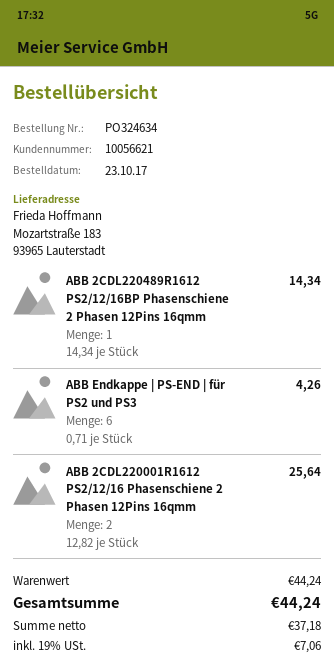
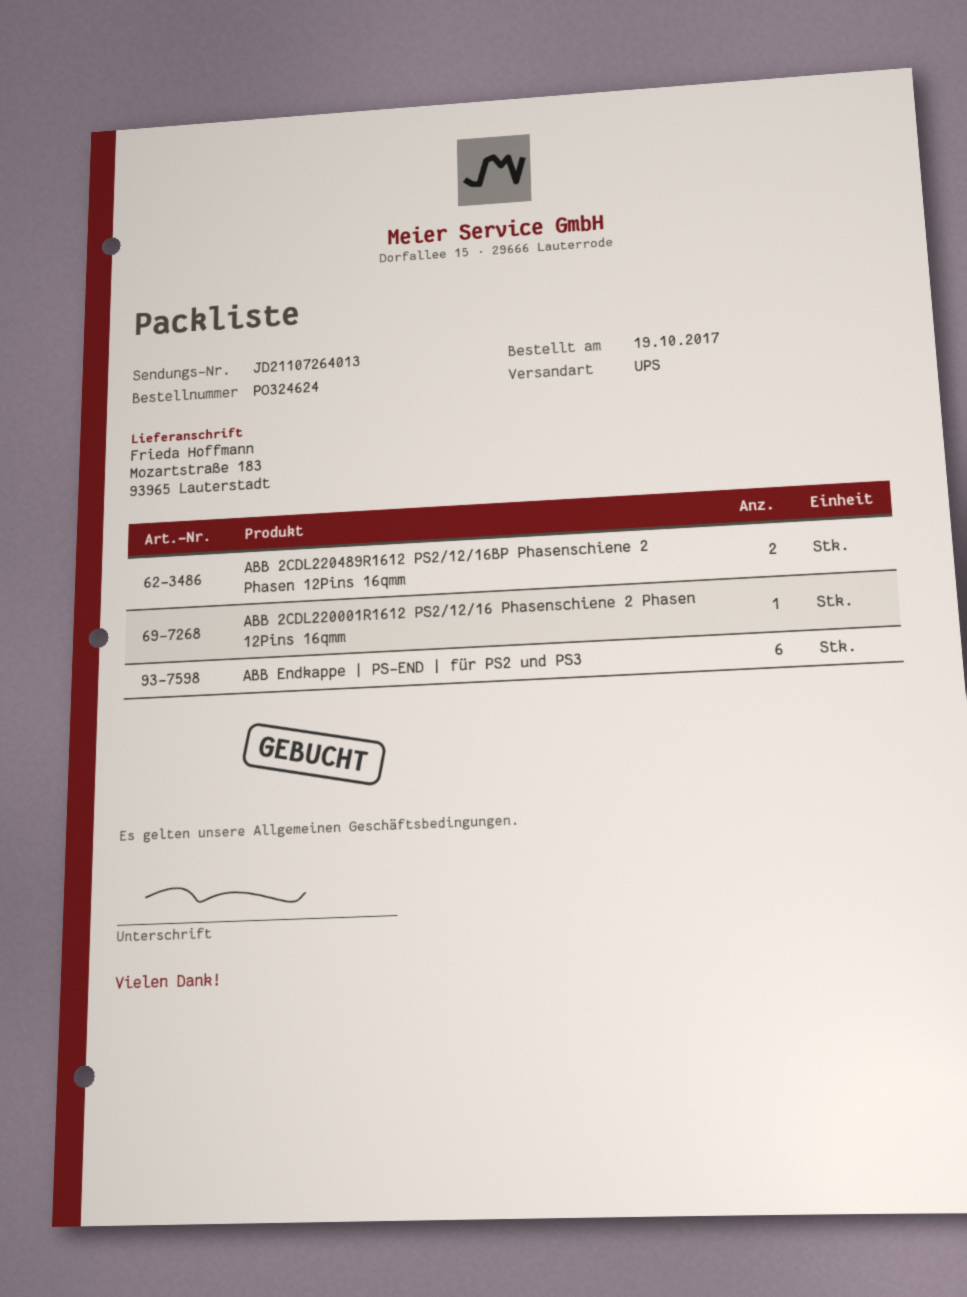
order number: PO324634 -> PO324624
order date: 2017-10-23 -> 2017-10-19
ABB 2CDL220489R1612 PS2/12/16BP Phasenschiene 2 Phasen 12Pins 16qmm: 1 -> 2
ABB 2CDL220001R1612 PS2/12/16 Phasenschiene 2 Phasen 12Pins 16qmm: 2 -> 1

